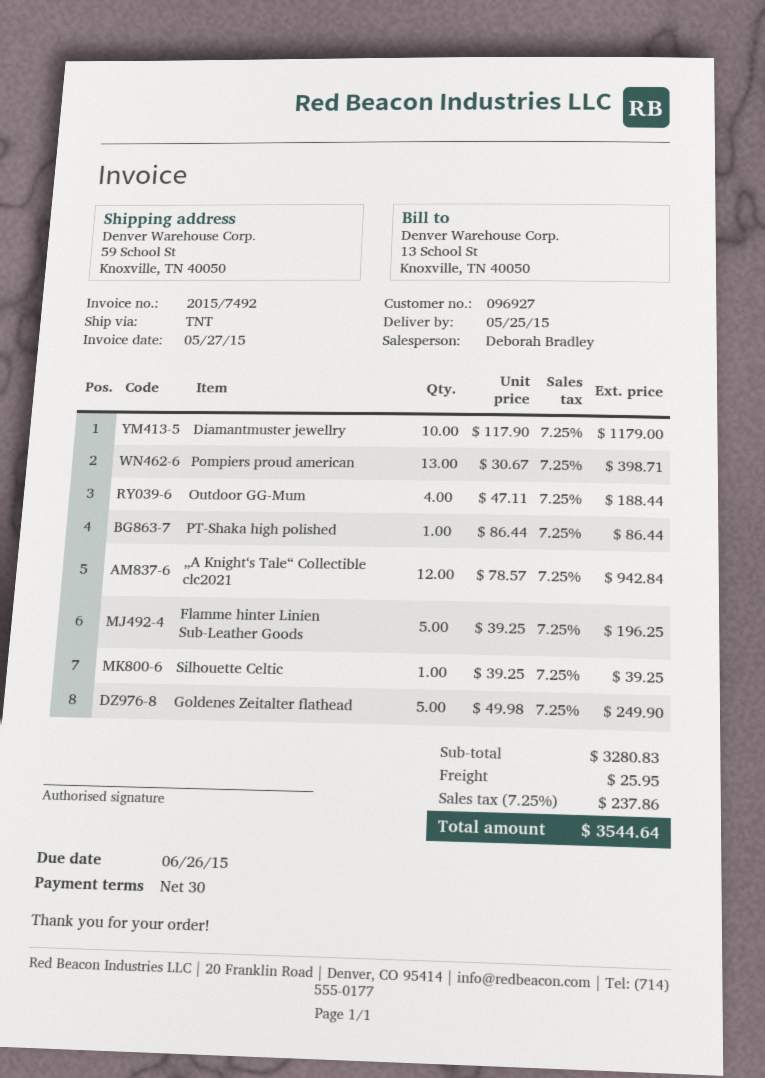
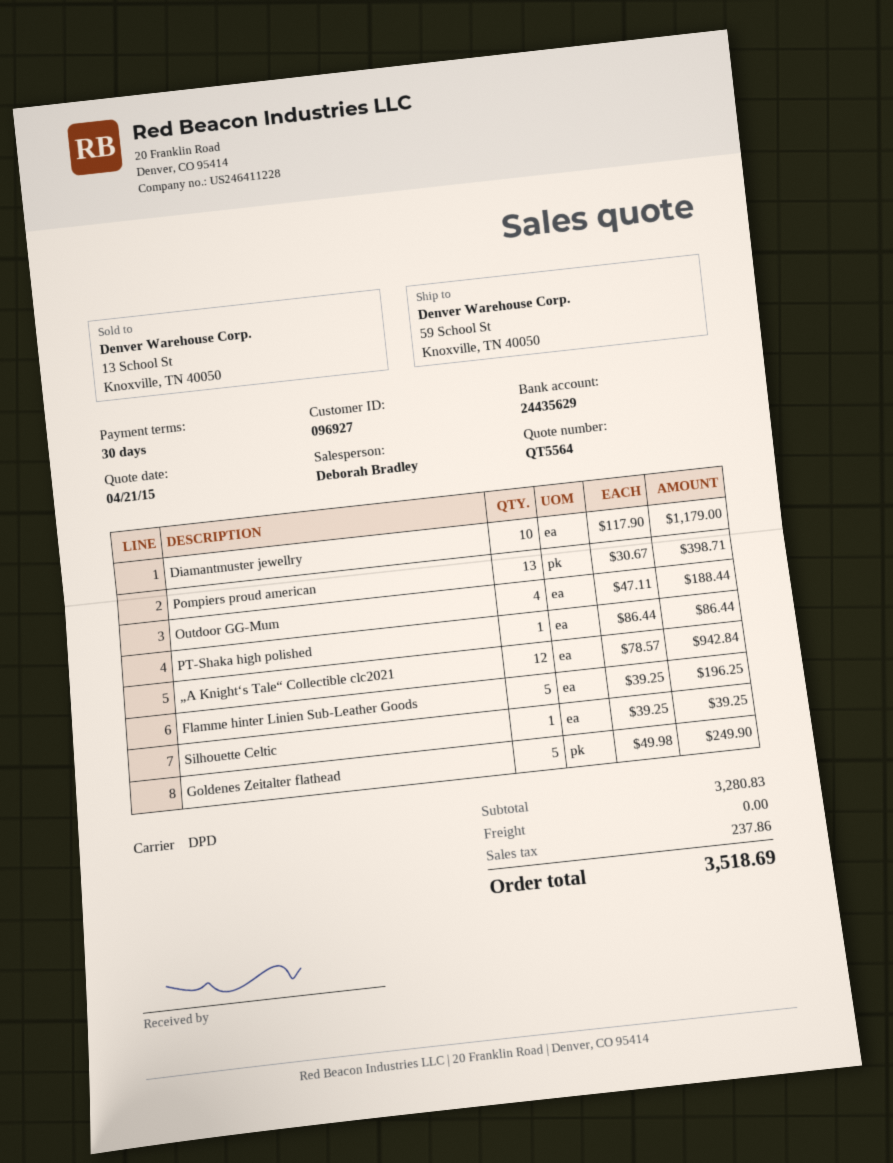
shipping method: TNT -> DPD
shipping: 25.95 -> 0.00
total: 3544.64 -> 3518.69

